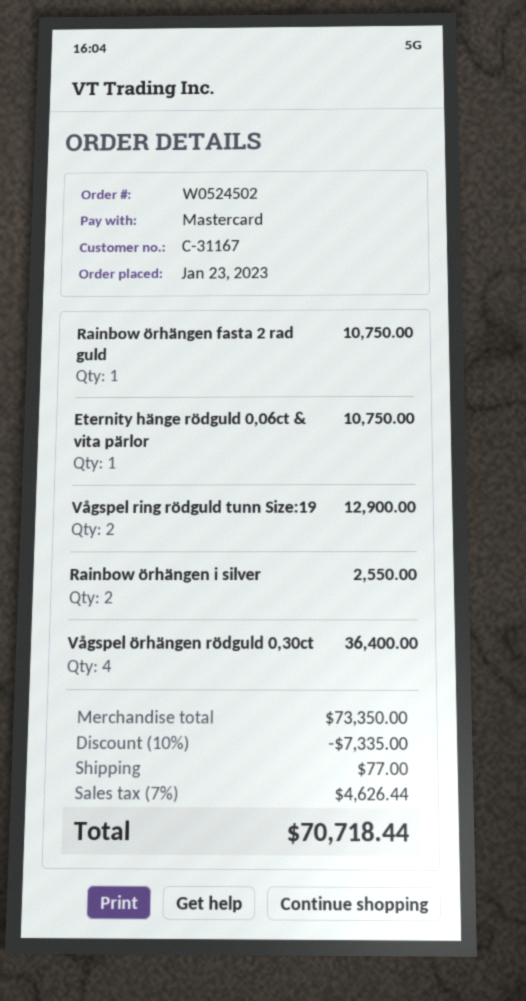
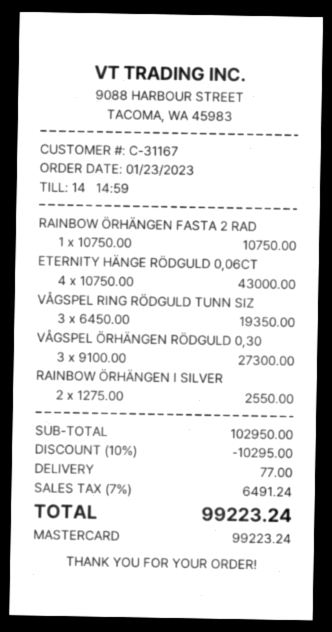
Eternity hänge rödguld 0,06ct & vita pärlor: 1 for 10750.00 -> 4 for 43000.00
Vågspel ring rödguld tunn Size:19: 2 for 12900.00 -> 3 for 19350.00
Vågspel örhängen rödguld 0,30ct: 4 for 36400.00 -> 3 for 27300.00
subtotal: 73350.00 -> 102950.00
discount: 10% = 7335.00 -> 10% = 10295.00
tax: 7% = 4626.44 -> 7% = 6491.24
total: 70718.44 -> 99223.24

